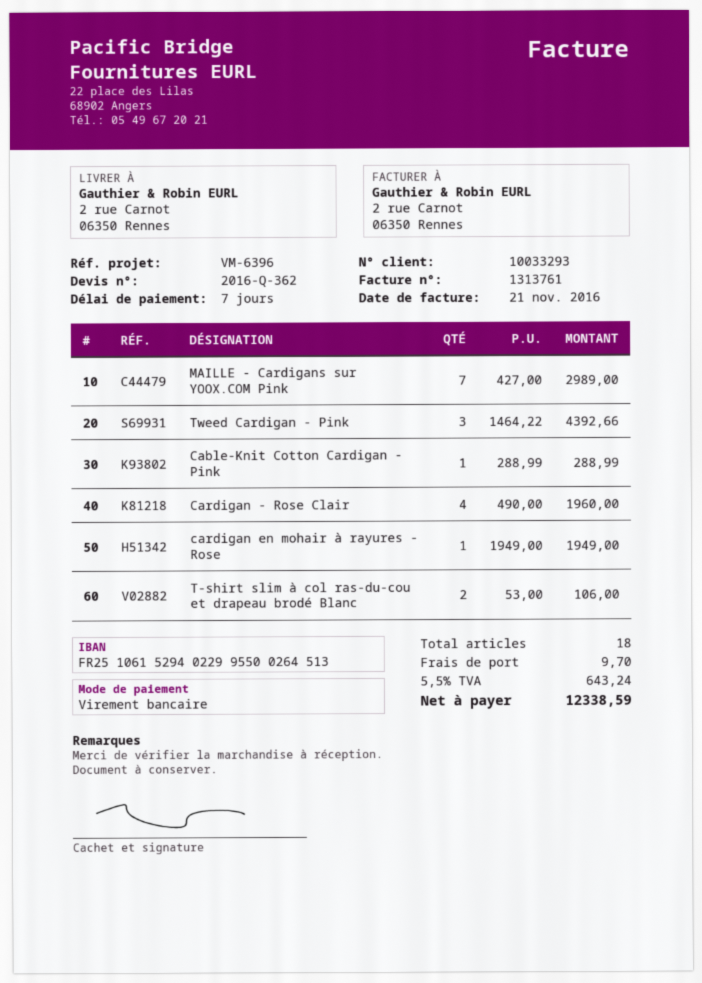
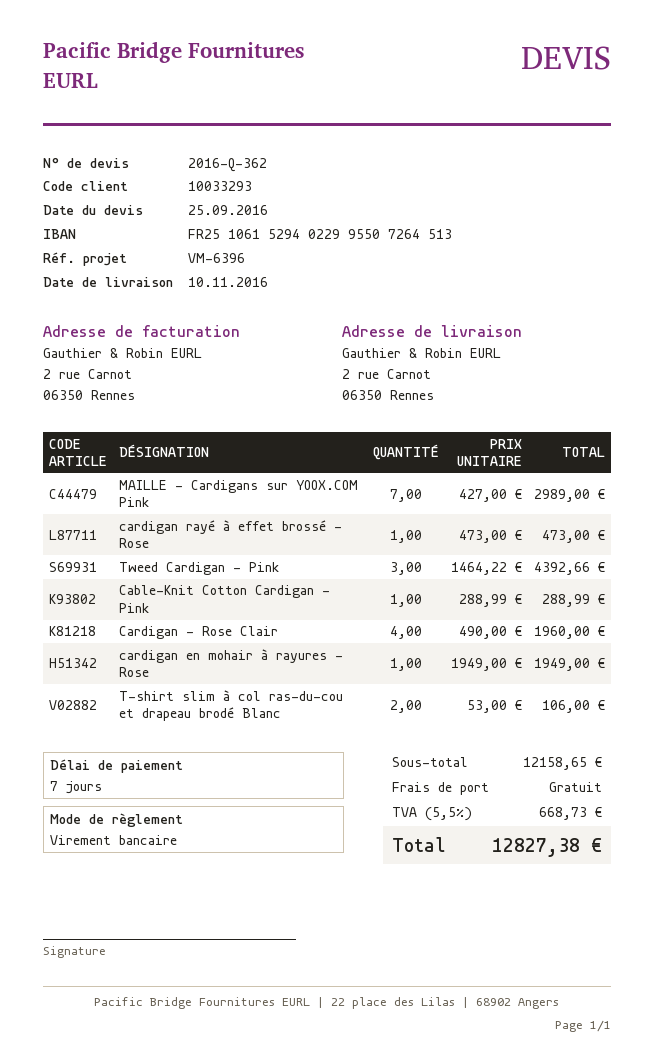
bank account: FR2510615294022995500264513 -> FR2510615294022995507264513
cardigan rayé à effet brossé - Rose: none -> 1 x 473.00 = 473.00
shipping: 9.70 -> 0.00
tax: 5.5% = 643.24 -> 5.5% = 668.73
total: 12338.59 -> 12827.38

